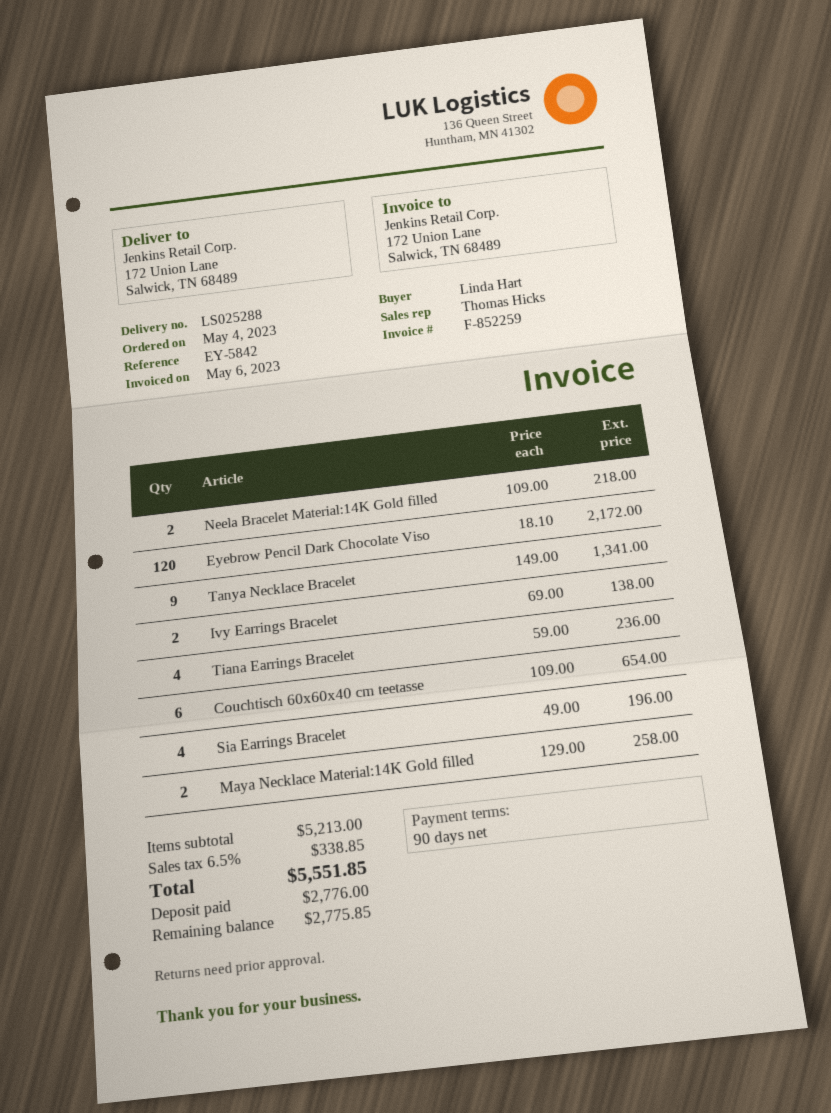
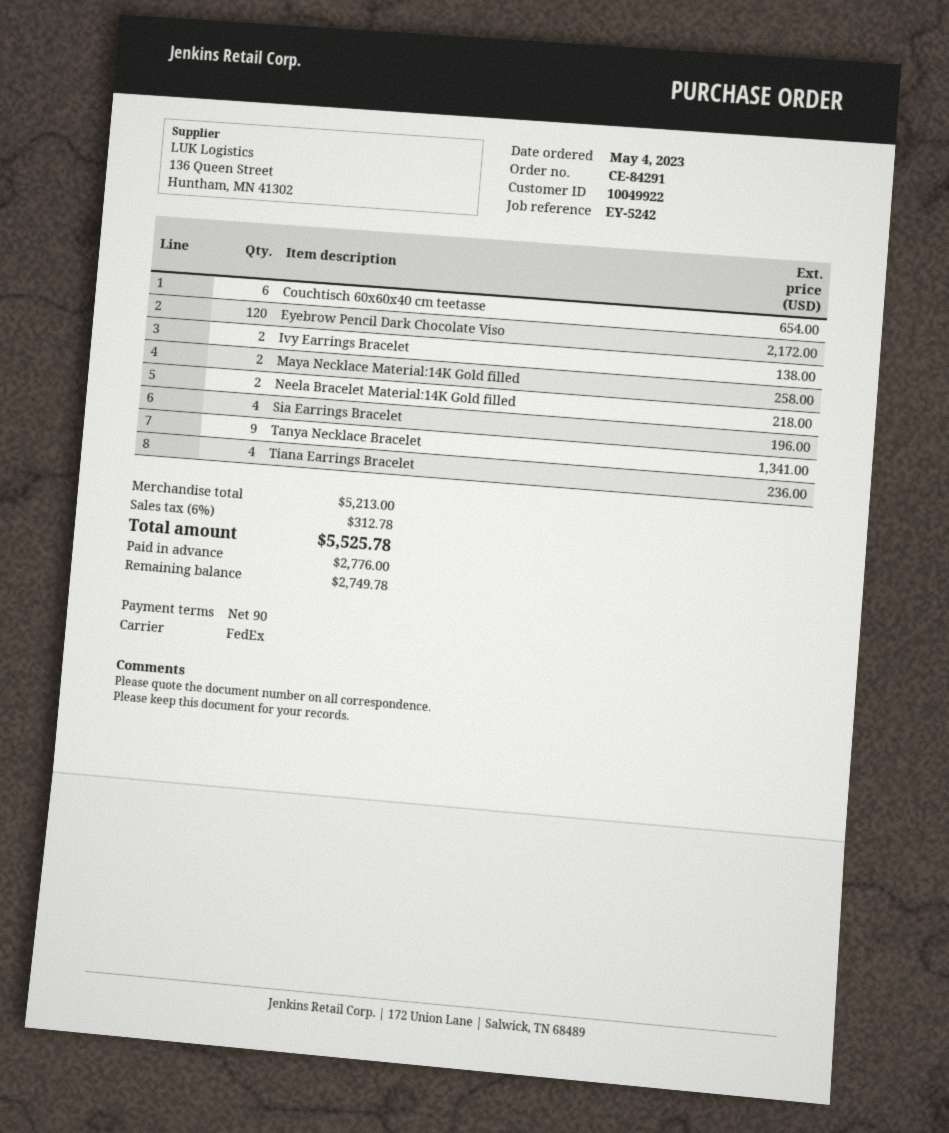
reference: EY-5842 -> EY-5242
tax: 6.5% = 338.85 -> 6% = 312.78
total: 5551.85 -> 5525.78
balance: 2775.85 -> 2749.78

